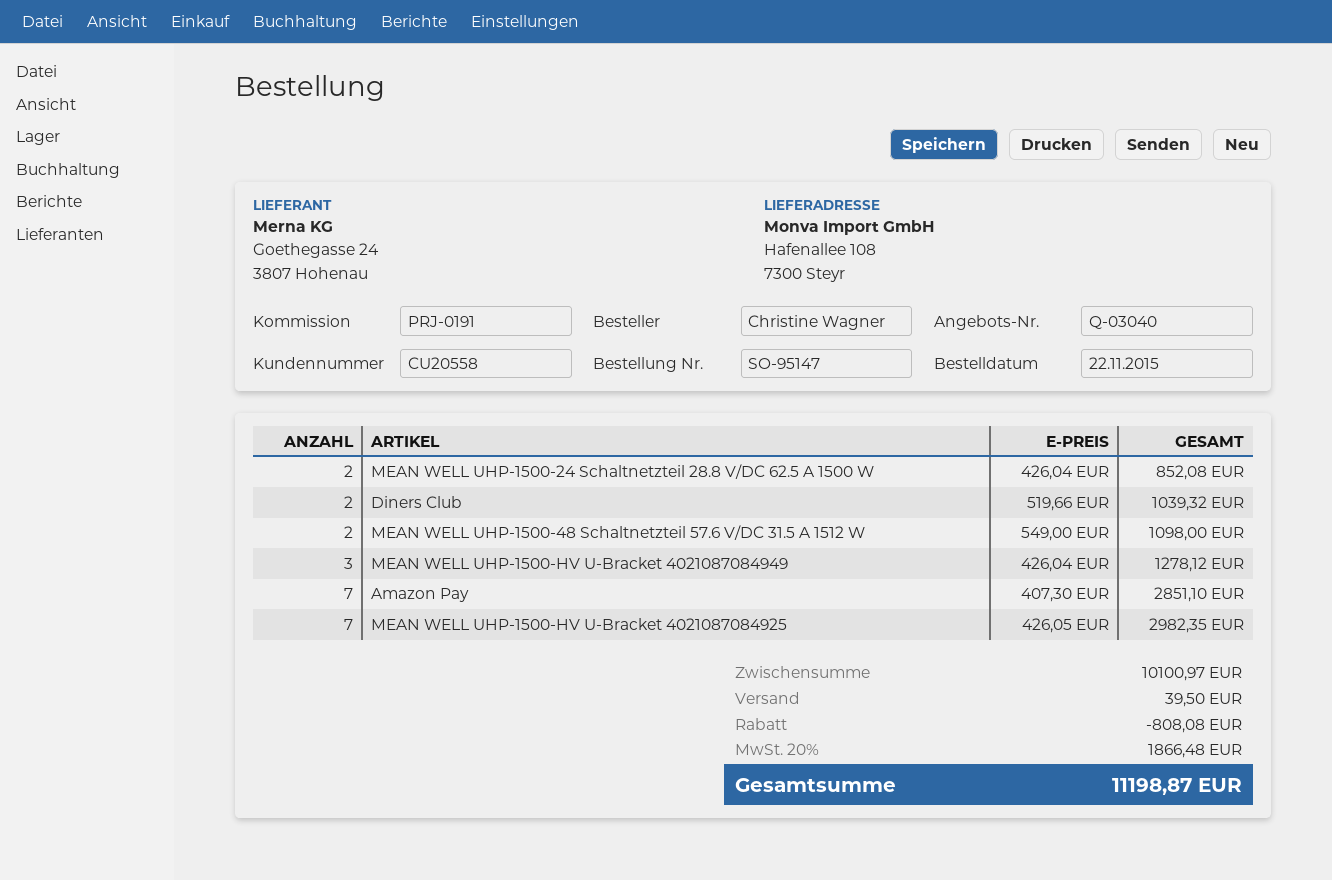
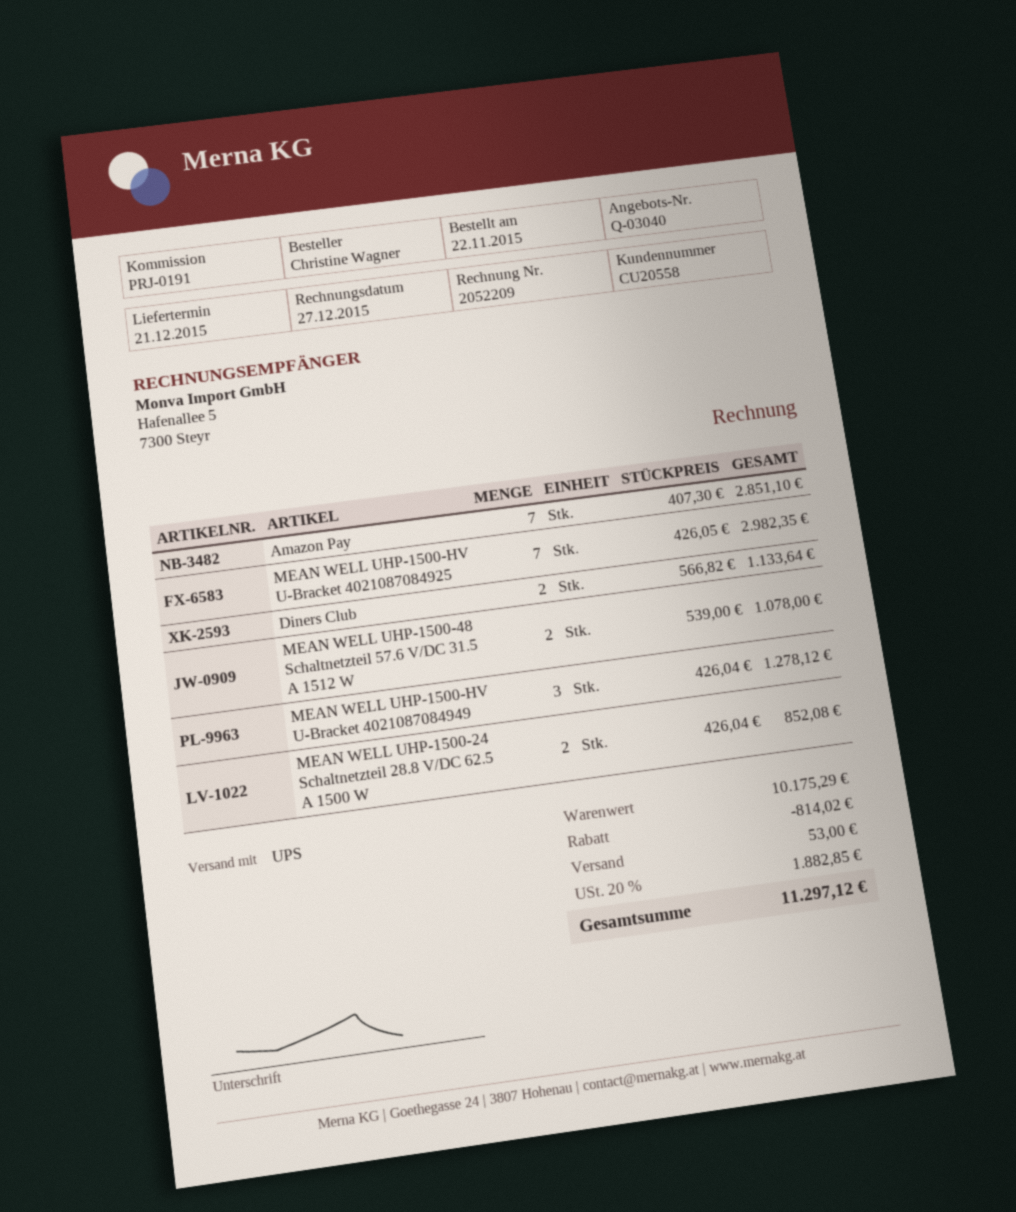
Diners Club: 2 x 519.66 = 1039.32 -> 2 x 566.82 = 1133.64
MEAN WELL UHP-1500-48 Schaltnetzteil 57.6 V/DC 31.5 A 1512 W: 2 x 549.00 = 1098.00 -> 2 x 539.00 = 1078.00
subtotal: 10100.97 -> 10175.29
discount: 808.08 -> 814.02
shipping: 39.50 -> 53.00
tax: 20% = 1866.48 -> 20% = 1882.85
total: 11198.87 -> 11297.12

